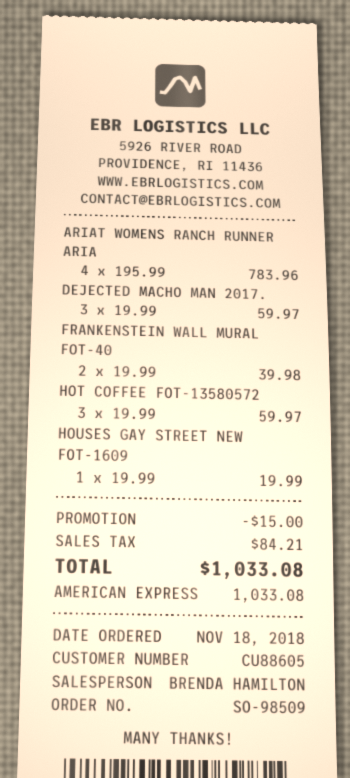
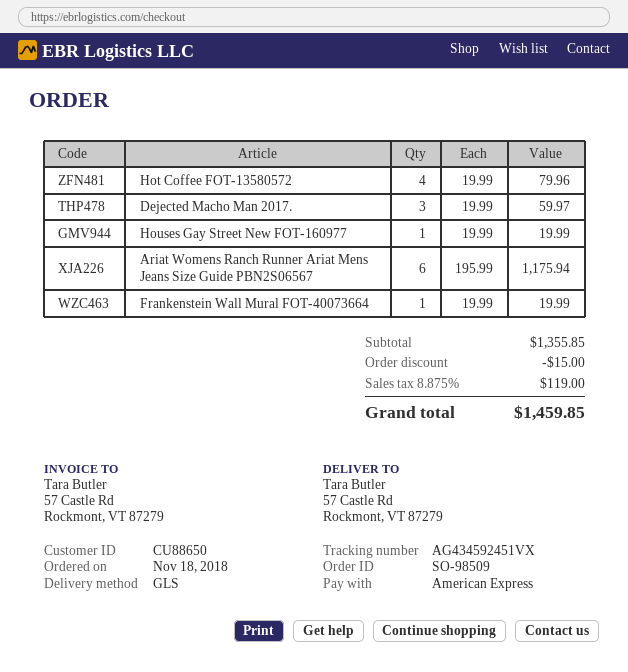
customer number: CU88605 -> CU88650
ARIAT WOMENS RANCH RUNNER ARIA: 4 x 195.99 = 783.96 -> 6 x 195.99 = 1175.94
FRANKENSTEIN WALL MURAL FOT-40: 2 x 19.99 = 39.98 -> 1 x 19.99 = 19.99
HOT COFFEE FOT-13580572: 3 x 19.99 = 59.97 -> 4 x 19.99 = 79.96
tax: 84.21 -> 119.00
total: 1033.08 -> 1459.85

